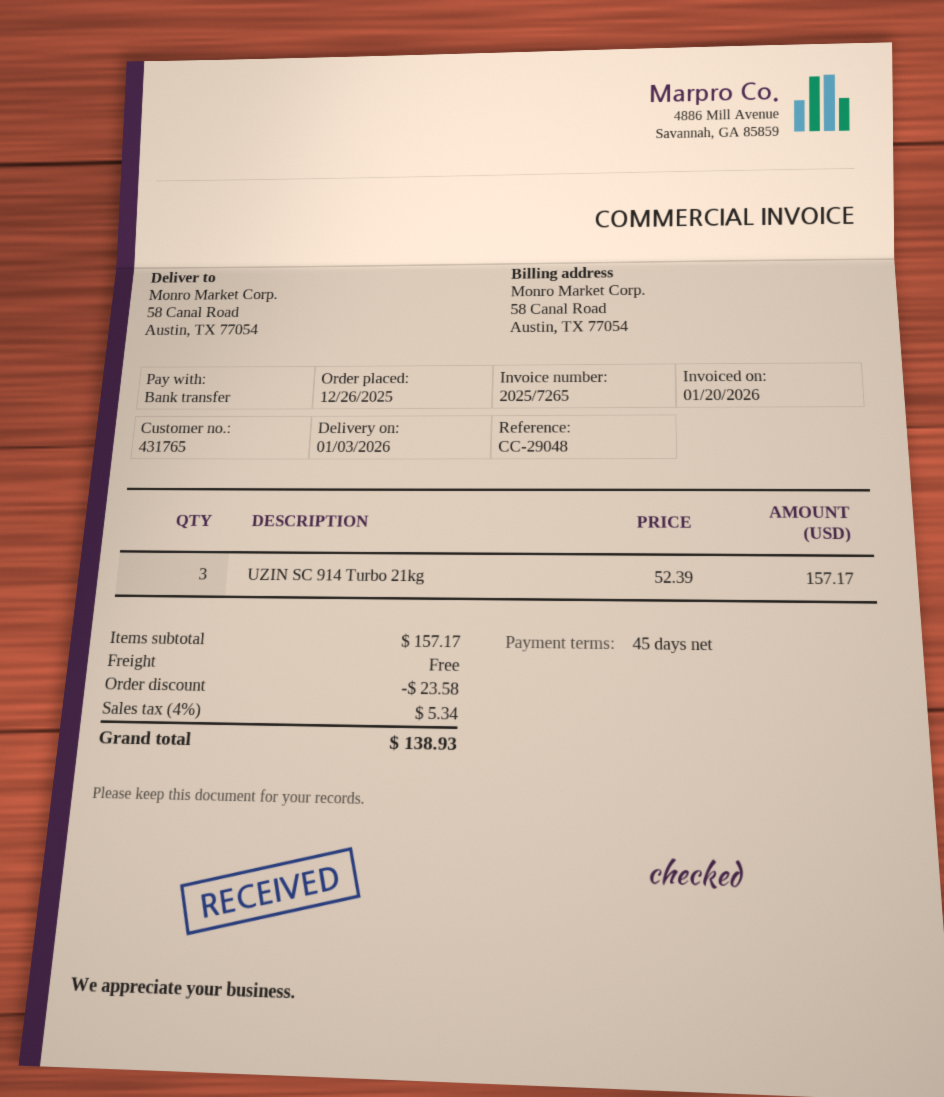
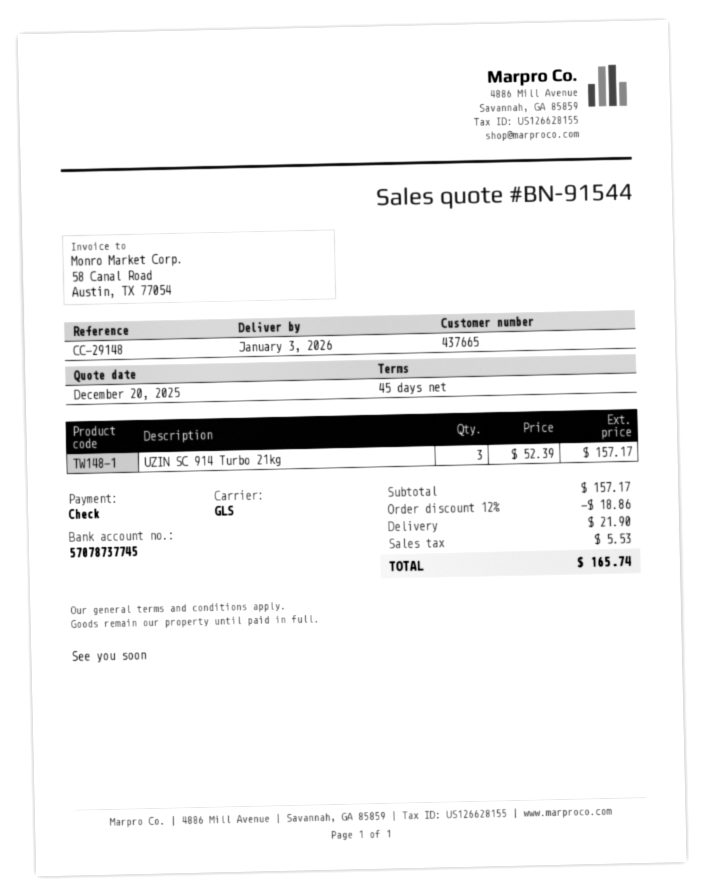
customer number: 431765 -> 437665
reference: CC-29048 -> CC-29148
payment method: bank transfer -> cheque
discount: 23.58 -> 18.86
shipping: 0.00 -> 21.90
tax: 5.34 -> 5.53
total: 138.93 -> 165.74

